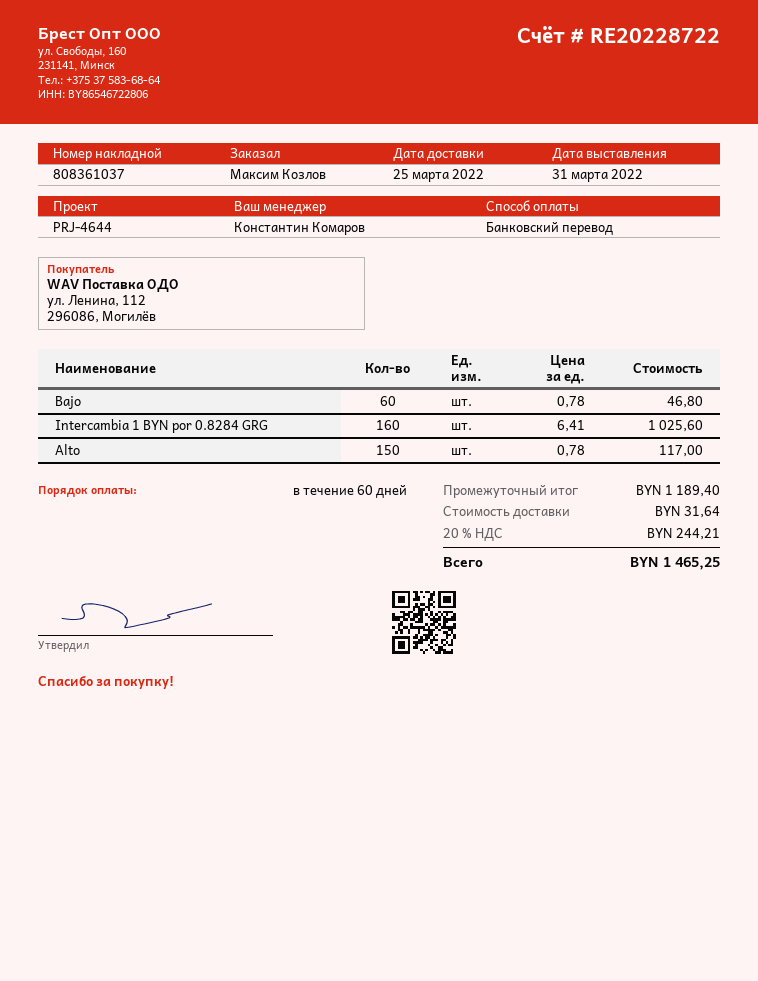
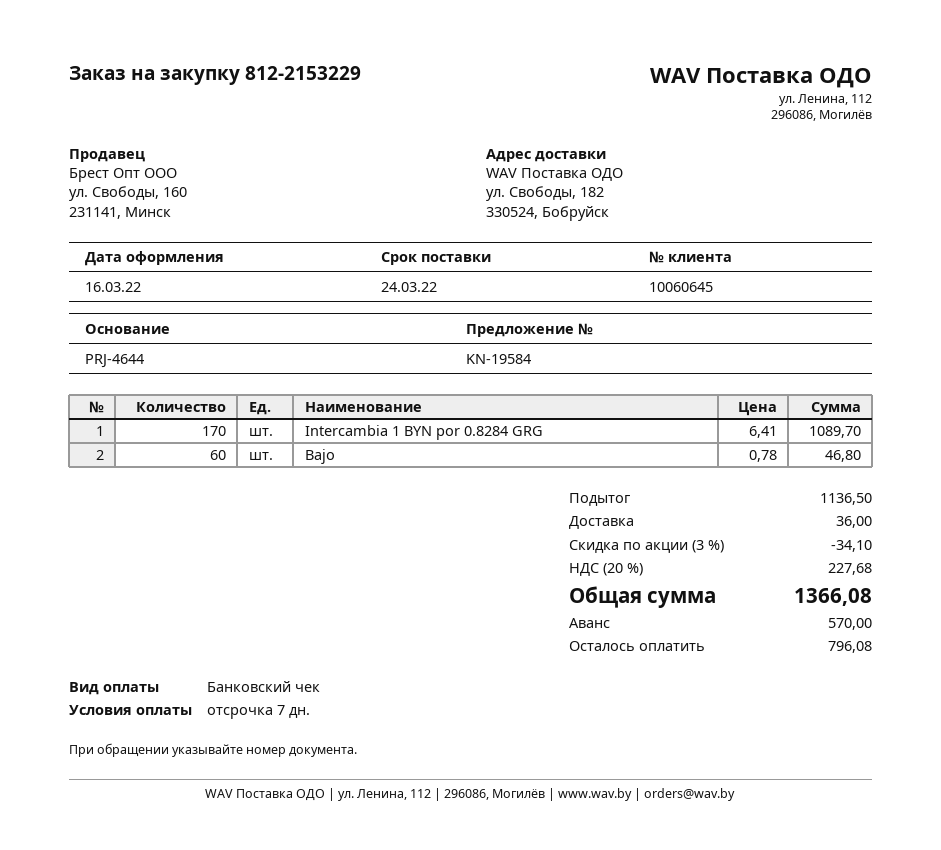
delivery date: 2022-03-25 -> 2022-03-24
payment terms: 60 days -> 7 days
payment method: bank transfer -> cheque
Intercambia 1 BYN por 0.8284 GRG: 160 x 6.41 = 1025.60 -> 170 x 6.41 = 1089.70
Alto: 150 x 0.78 = 117.00 -> none
subtotal: 1189.40 -> 1136.50
discount: none -> 3% = 34.10
shipping: 31.64 -> 36.00
tax: 20% = 244.21 -> 20% = 227.68
total: 1465.25 -> 1366.08

